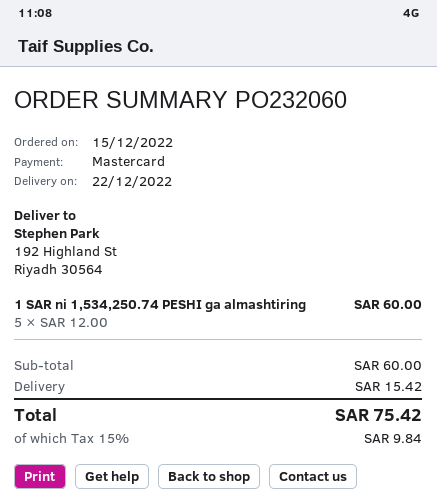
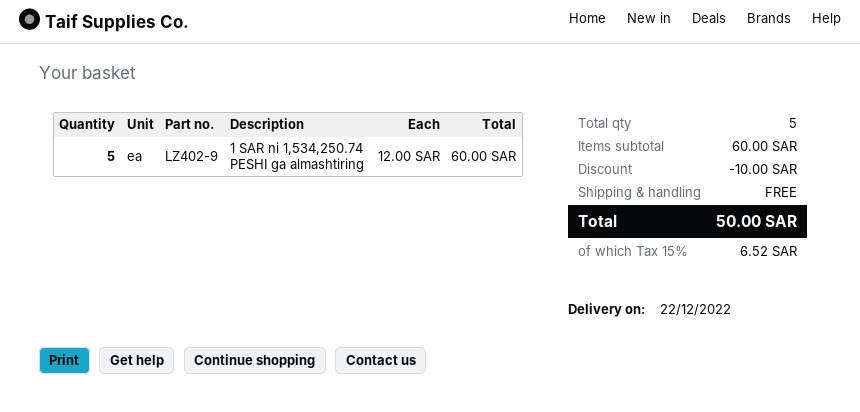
discount: none -> 10.00
shipping: 15.42 -> 0.00
tax: 15% = 9.84 -> 15% = 6.52
total: 75.42 -> 50.00

